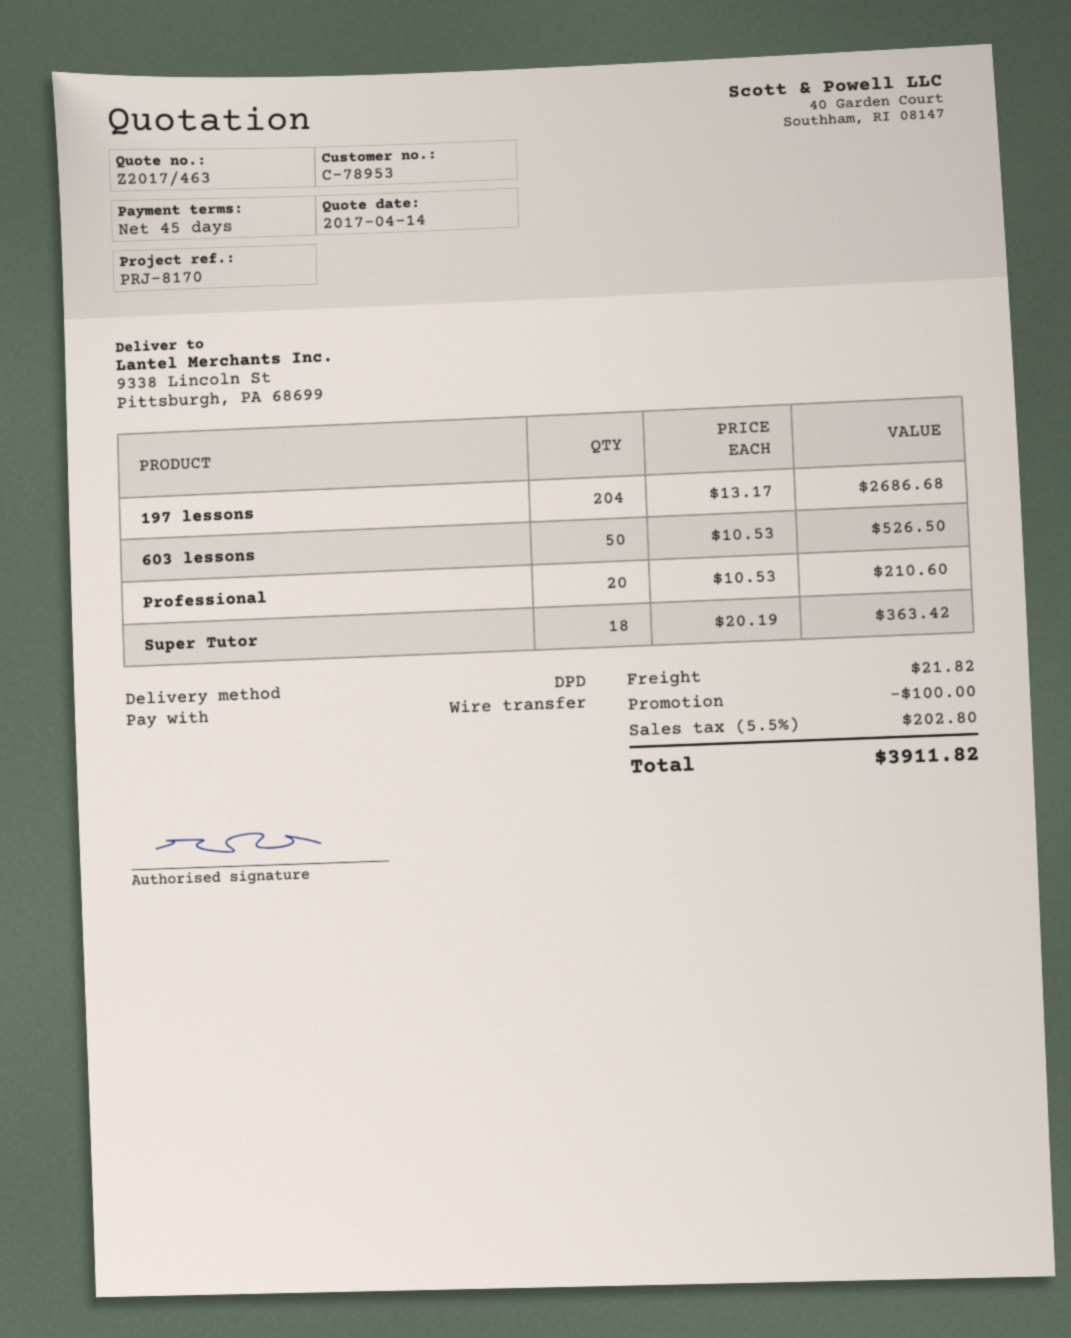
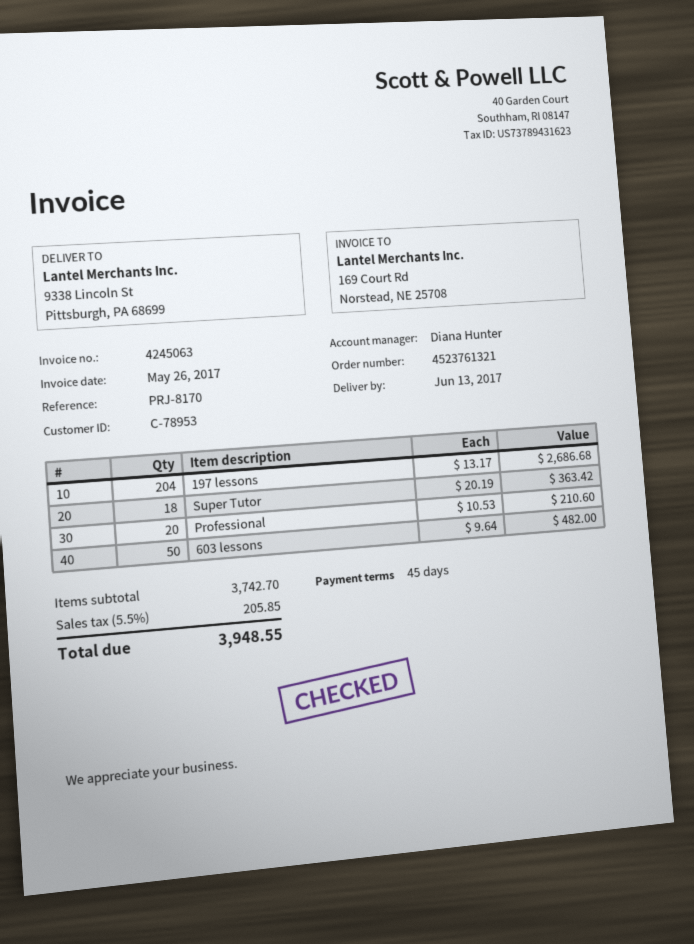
603 lessons: 50 x 10.53 = 526.50 -> 50 x 9.64 = 482.00
discount: 100.00 -> none
shipping: 21.82 -> none
tax: 5.5% = 202.80 -> 5.5% = 205.85
total: 3911.82 -> 3948.55

